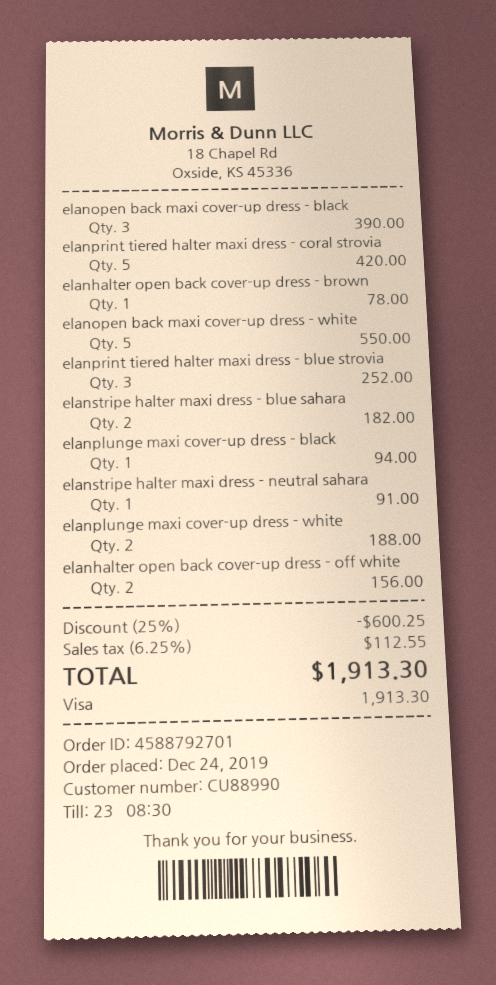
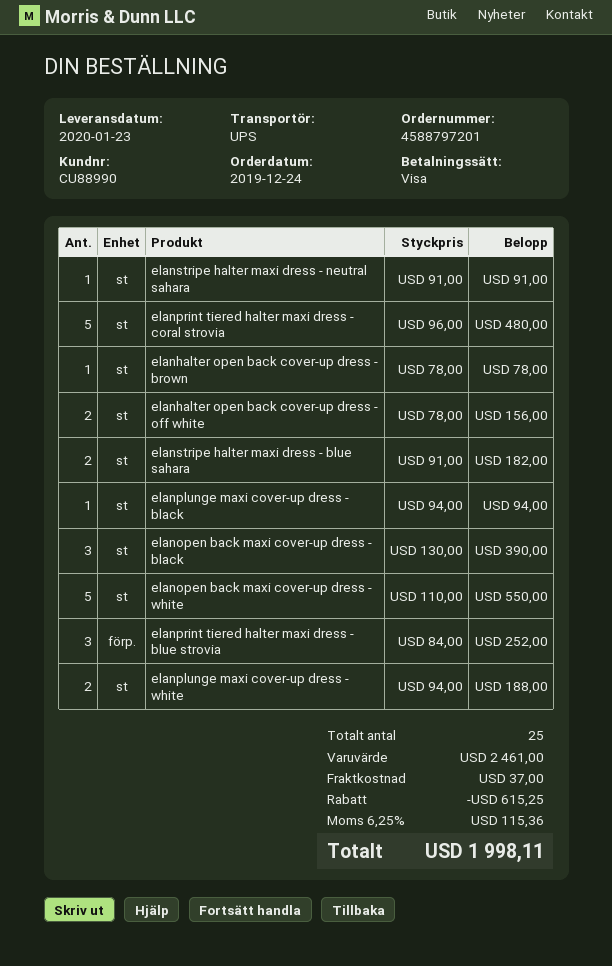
order number: 4588792701 -> 4588797201
elanprint tiered halter maxi dress - coral strovia: 5 for 420.00 -> 5 for 480.00
discount: 600.25 -> 615.25
shipping: none -> 37.00
tax: 6.25% = 112.55 -> 6.25% = 115.36
total: 1913.30 -> 1998.11

